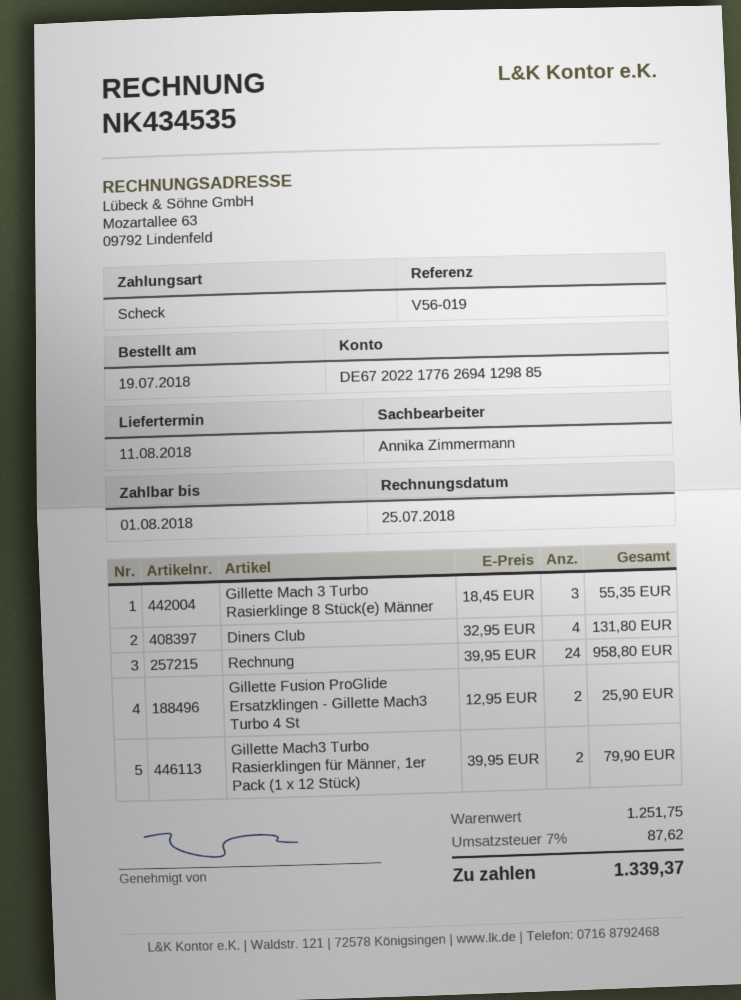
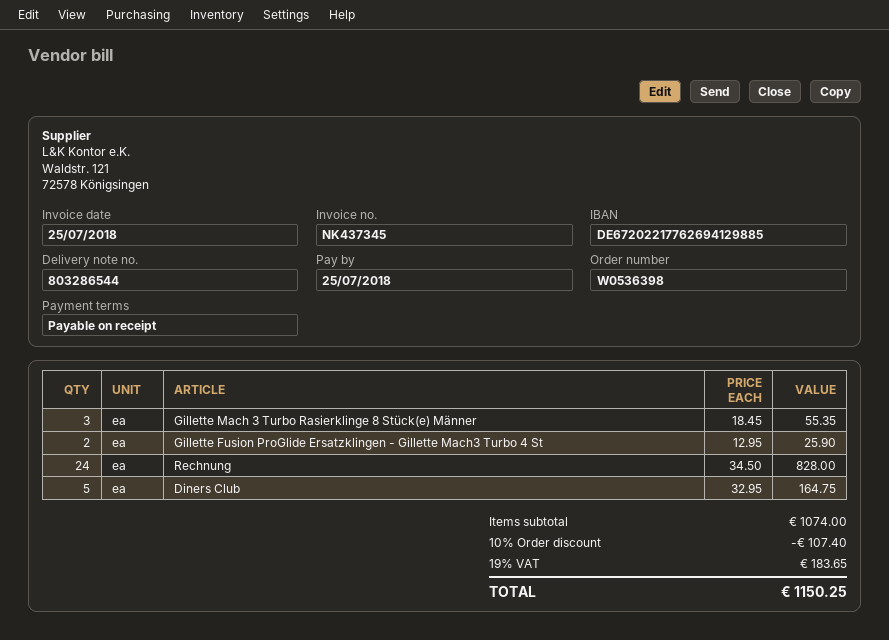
invoice number: NK434535 -> NK437345
due date: 2018-08-01 -> 2018-07-25
Diners Club: 4 x 32.95 = 131.80 -> 5 x 32.95 = 164.75
Rechnung: 24 x 39.95 = 958.80 -> 24 x 34.50 = 828.00
Gillette Mach3 Turbo Rasierklingen für Männer, 1er Pack (1 x 12 Stück): 2 x 39.95 = 79.90 -> none
subtotal: 1251.75 -> 1074.00
discount: none -> 10% = 107.40
tax: 7% = 87.62 -> 19% = 183.65
total: 1339.37 -> 1150.25

